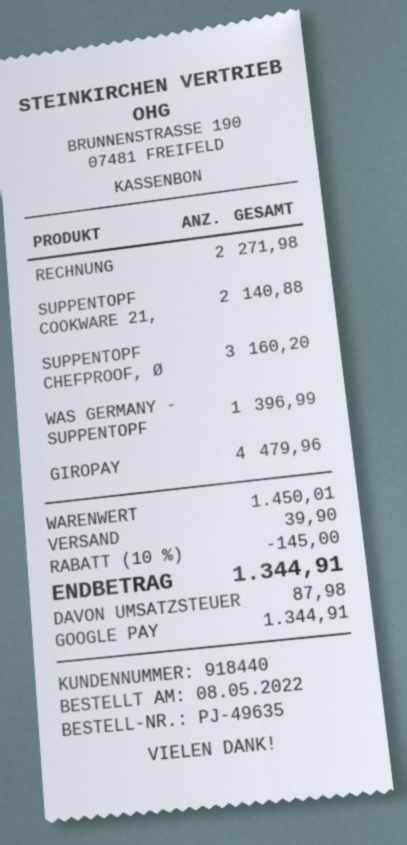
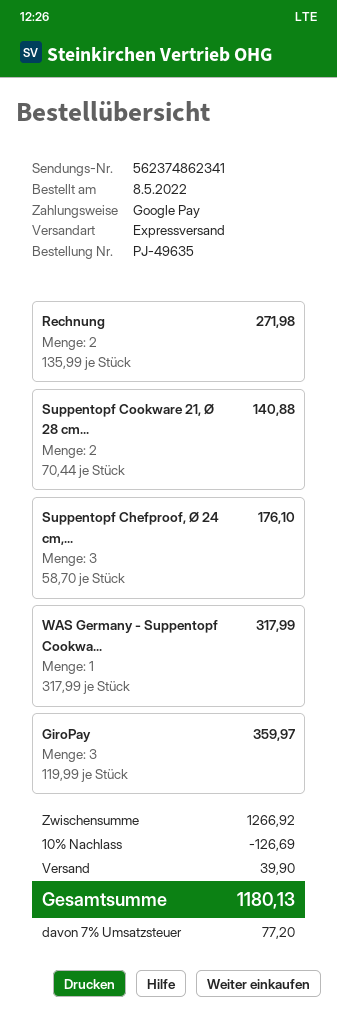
SUPPENTOPF CHEFPROOF, Ø: 3 for 160.20 -> 3 for 176.10
WAS GERMANY - SUPPENTOPF: 1 for 396.99 -> 1 for 317.99
GIROPAY: 4 for 479.96 -> 3 for 359.97
subtotal: 1450.01 -> 1266.92
discount: 10% = 145.00 -> 10% = 126.69
tax: 87.98 -> 77.20
total: 1344.91 -> 1180.13

